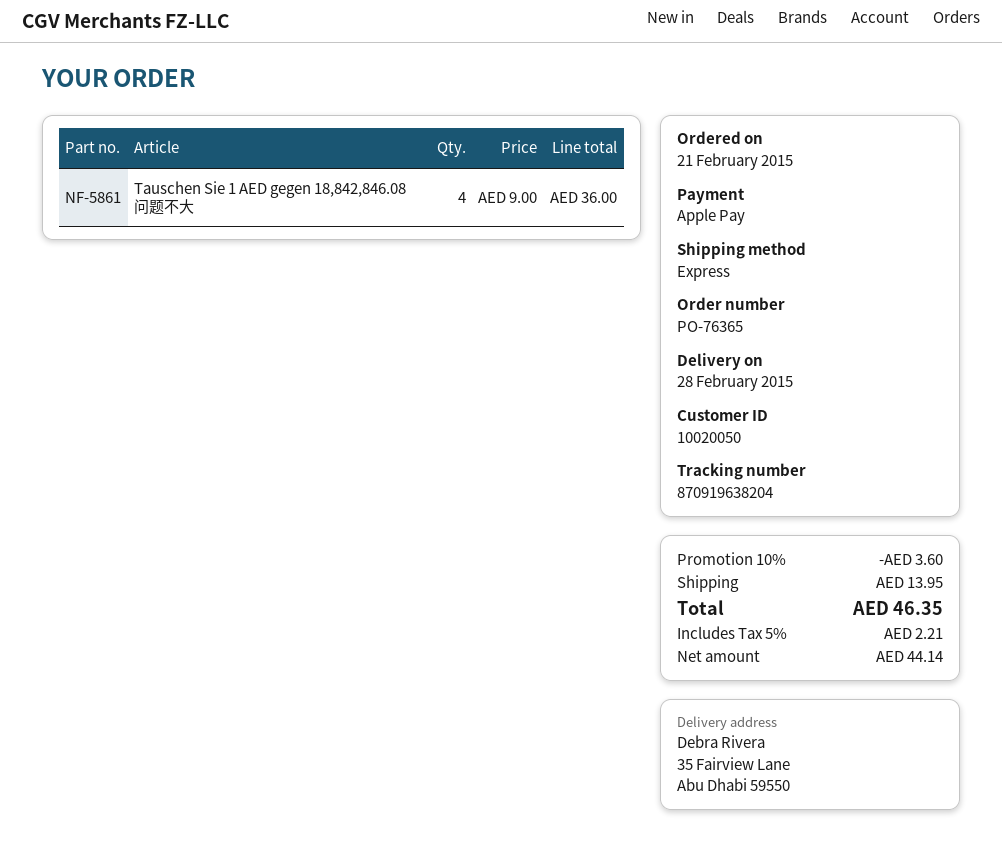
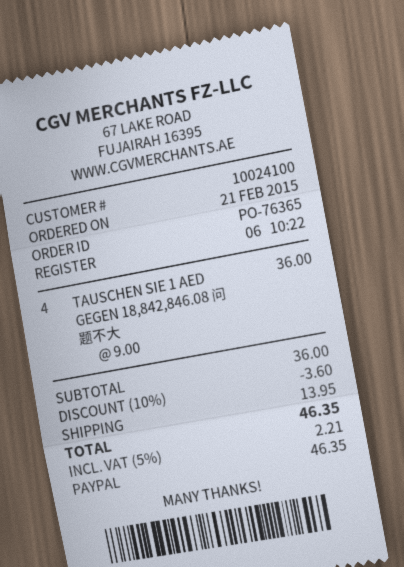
customer number: 10020050 -> 10024100
payment method: Apple Pay -> PayPal

